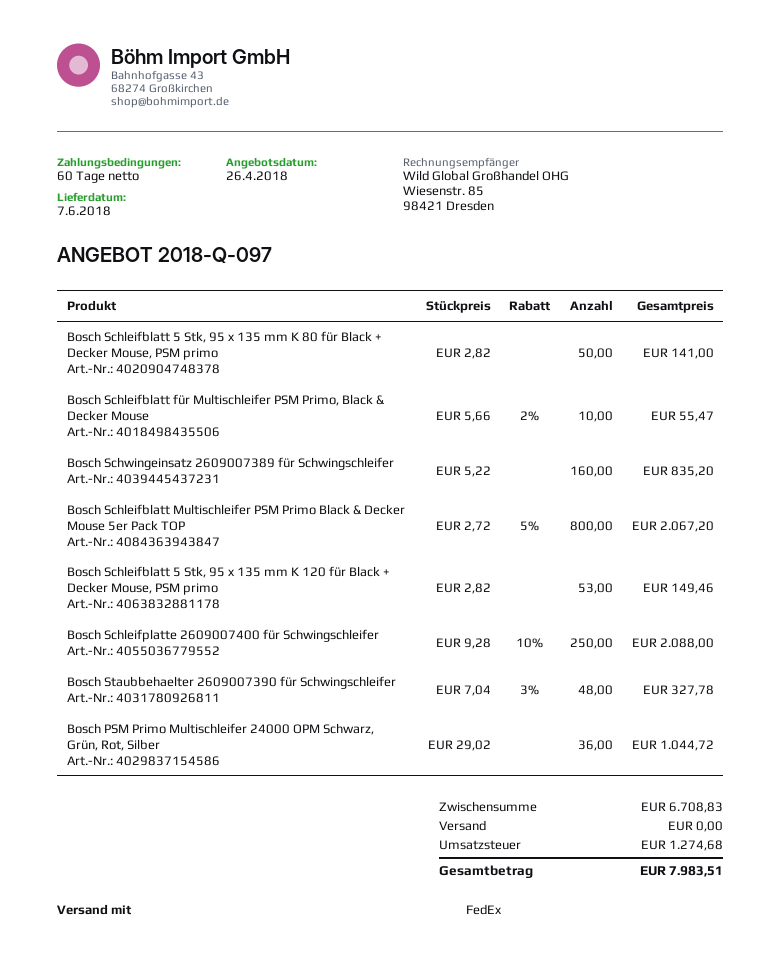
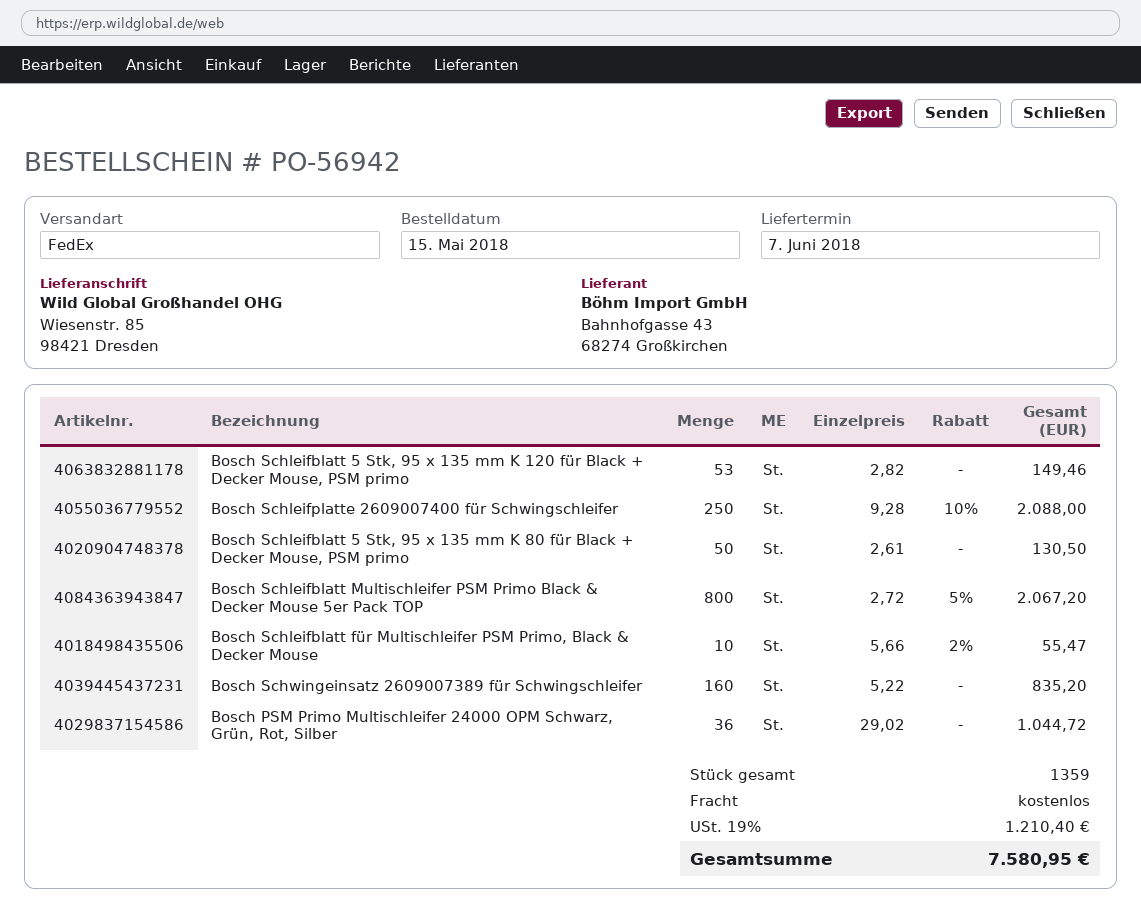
Bosch Schleifblatt 5 Stk, 95 x 135 mm K 80 für Black + Decker Mouse, PSM primo: 50 x 2.82 = 141.00 -> 50 x 2.61 = 130.50
Bosch Staubbehaelter 2609007390 für Schwingschleifer: 48 x 7.04 - 3% = 327.78 -> none
tax: 1274.68 -> 1210.40
total: 7983.51 -> 7580.95

